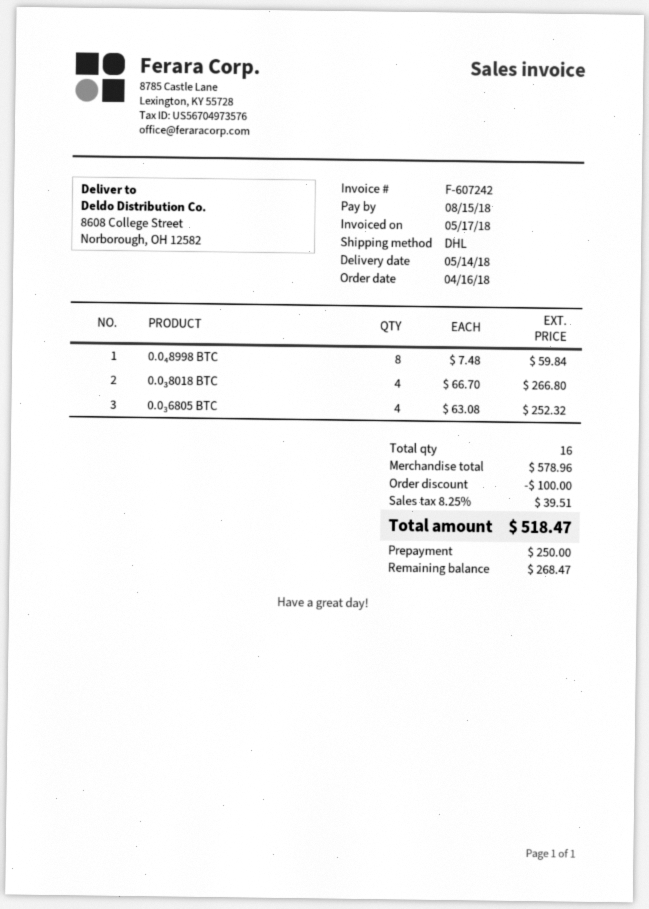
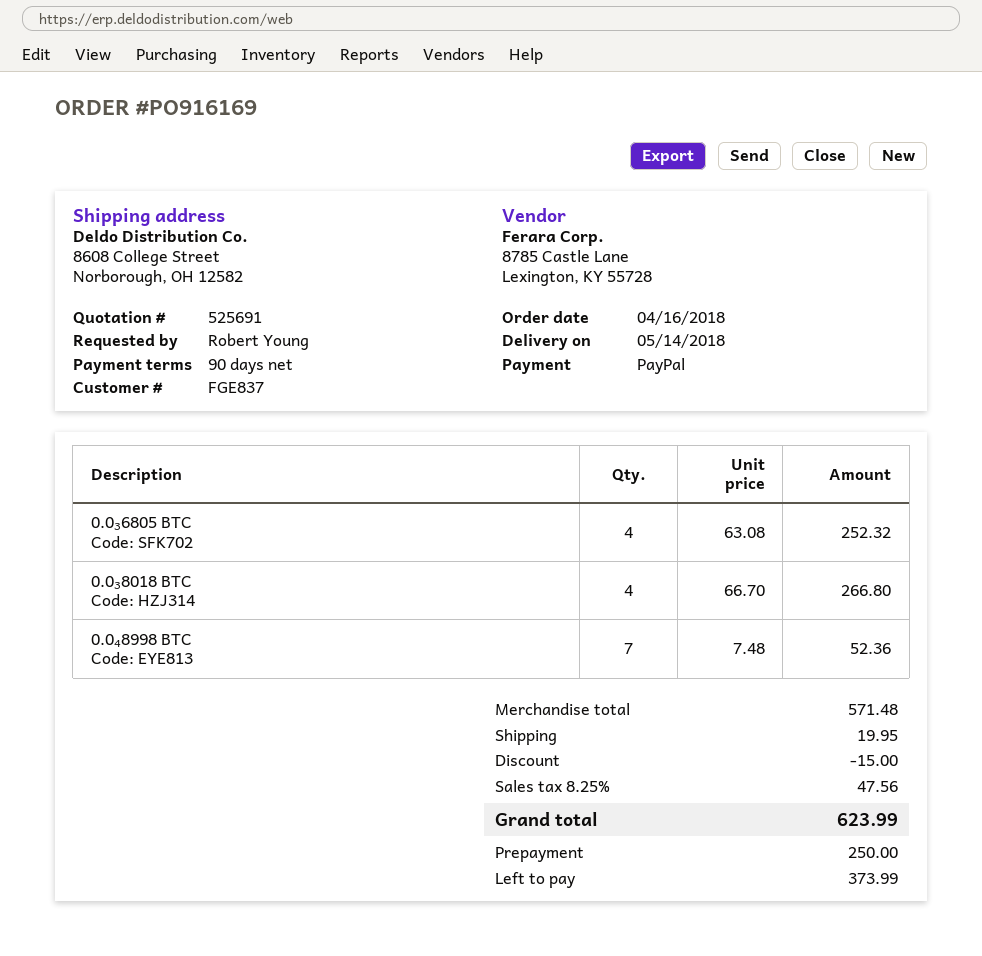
0.0₄8998 BTC: 8 x 7.48 = 59.84 -> 7 x 7.48 = 52.36
subtotal: 578.96 -> 571.48
discount: 100.00 -> 15.00
shipping: none -> 19.95
tax: 8.25% = 39.51 -> 8.25% = 47.56
total: 518.47 -> 623.99
balance: 268.47 -> 373.99

